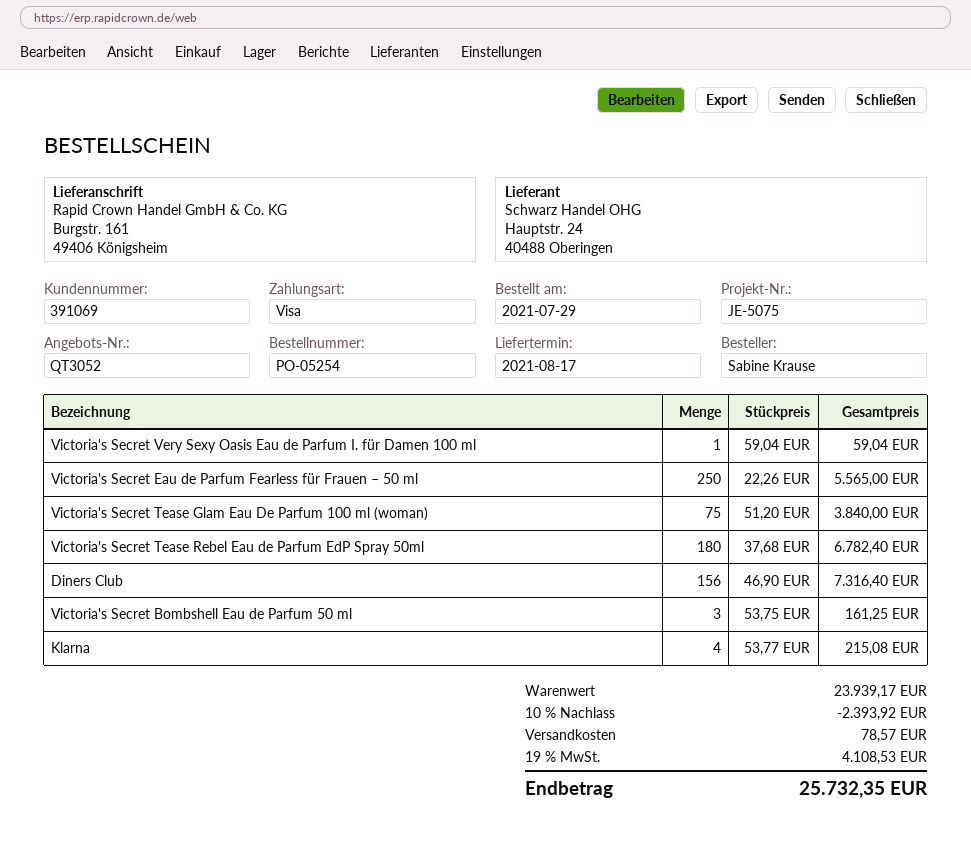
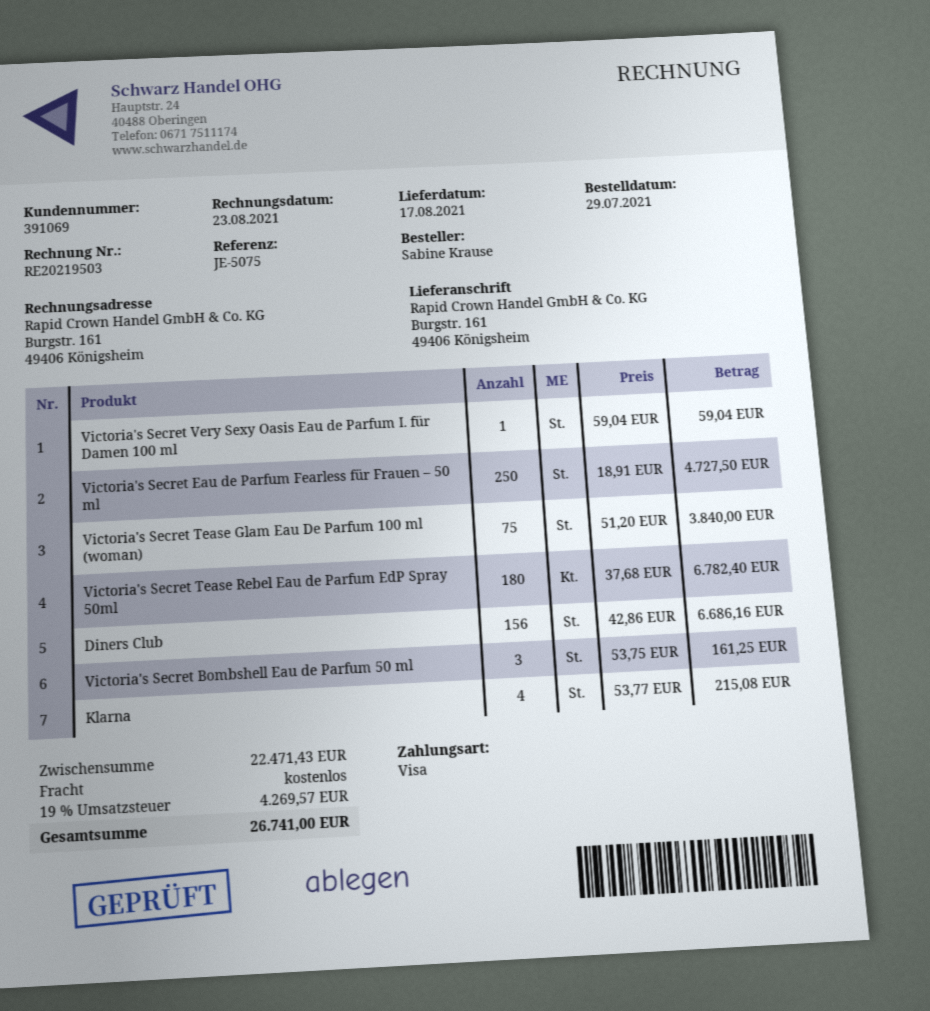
Victoria's Secret Eau de Parfum Fearless für Frauen – 50 ml: 250 x 22.26 = 5565.00 -> 250 x 18.91 = 4727.50
Diners Club: 156 x 46.90 = 7316.40 -> 156 x 42.86 = 6686.16
subtotal: 23939.17 -> 22471.43
discount: 10% = 2393.92 -> none
shipping: 78.57 -> 0.00
tax: 19% = 4108.53 -> 19% = 4269.57
total: 25732.35 -> 26741.00

